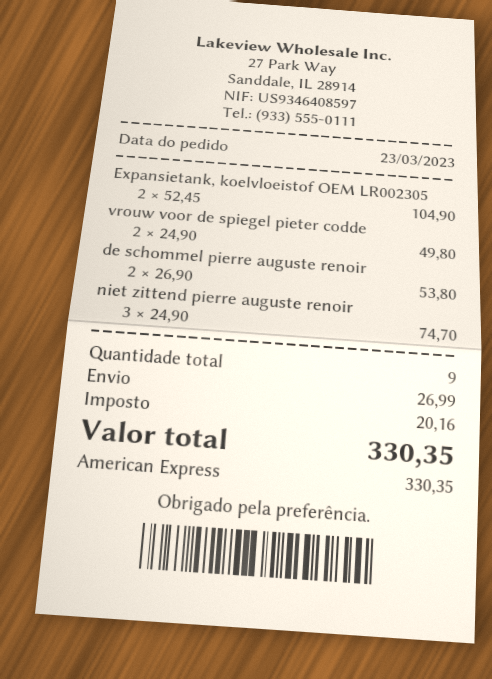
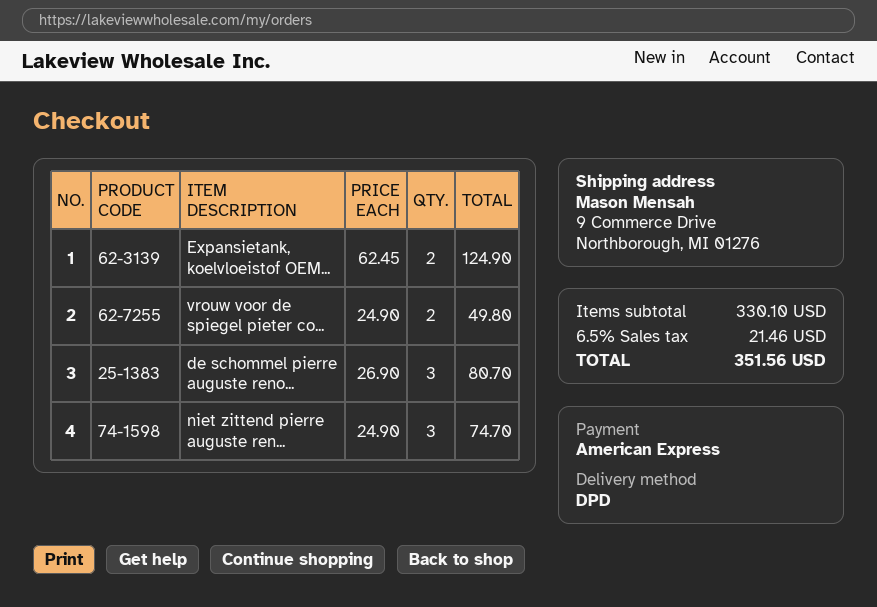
Expansietank, koelvloeistof OEM LR002305: 2 x 52.45 = 104.90 -> 2 x 62.45 = 124.90
de schommel pierre auguste renoir: 2 x 26.90 = 53.80 -> 3 x 26.90 = 80.70
shipping: 26.99 -> none
tax: 20.16 -> 21.46
total: 330.35 -> 351.56

